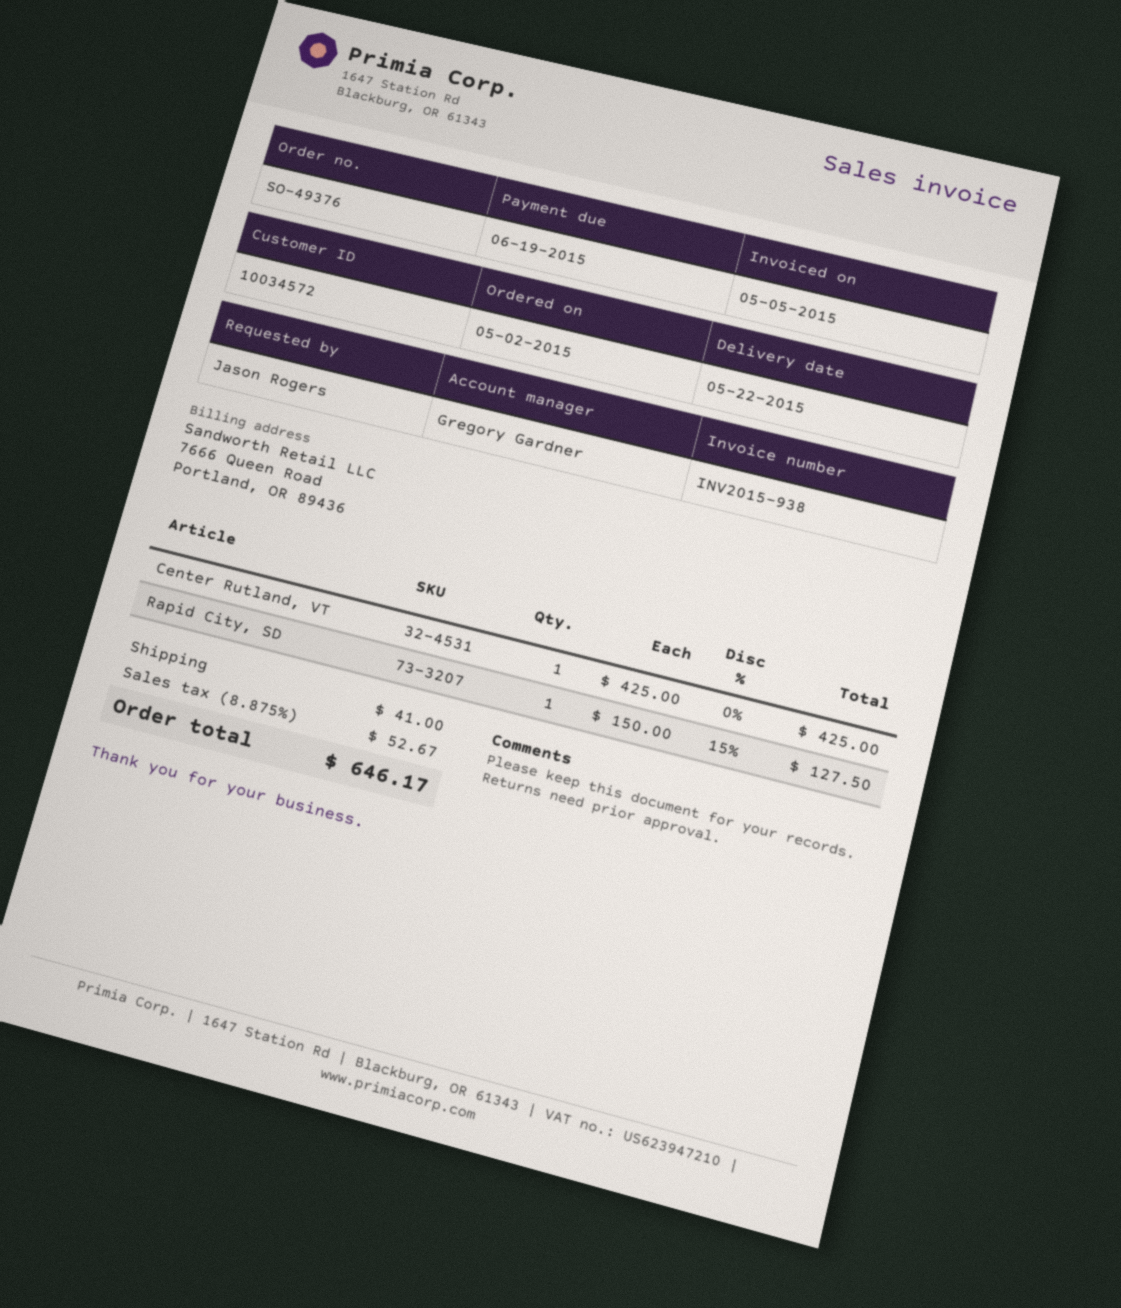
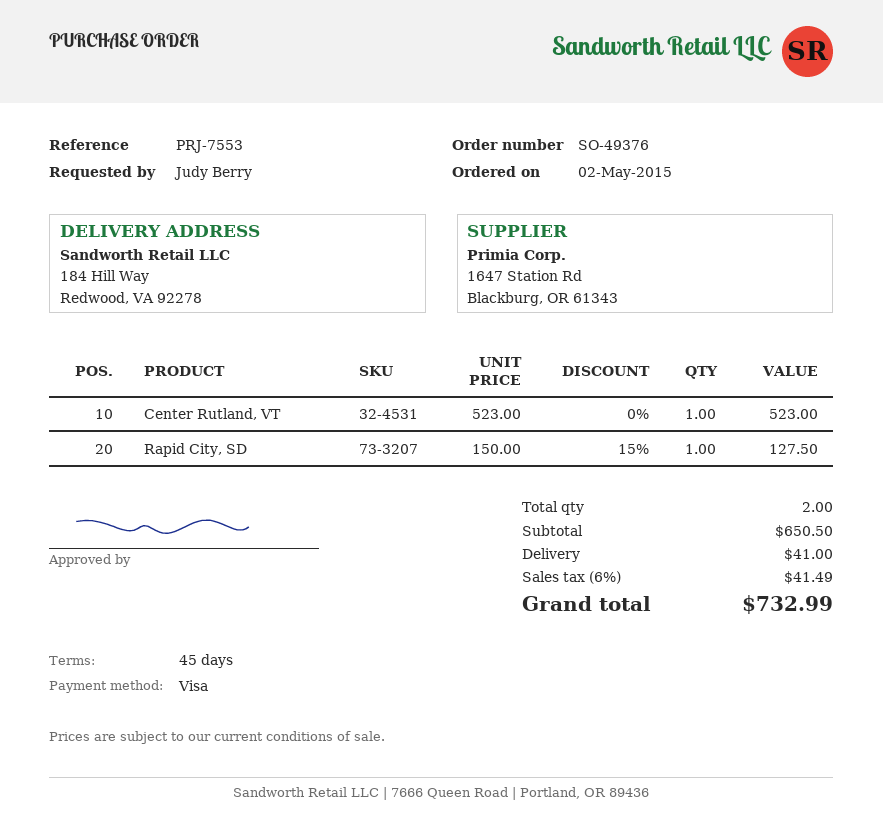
ordered by: Jason Rogers -> Judy Berry
Center Rutland, VT: 1 x 425.00 = 425.00 -> 1 x 523.00 = 523.00
tax: 8.875% = 52.67 -> 6% = 41.49
total: 646.17 -> 732.99

